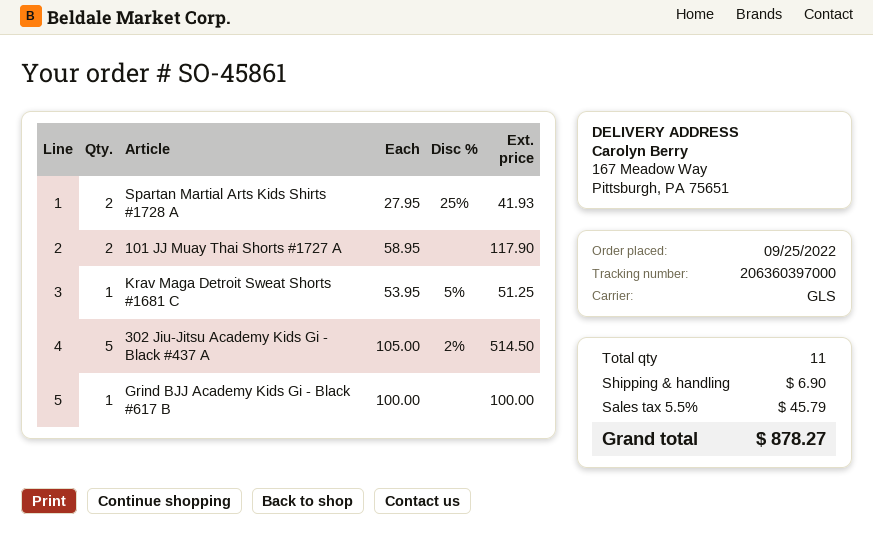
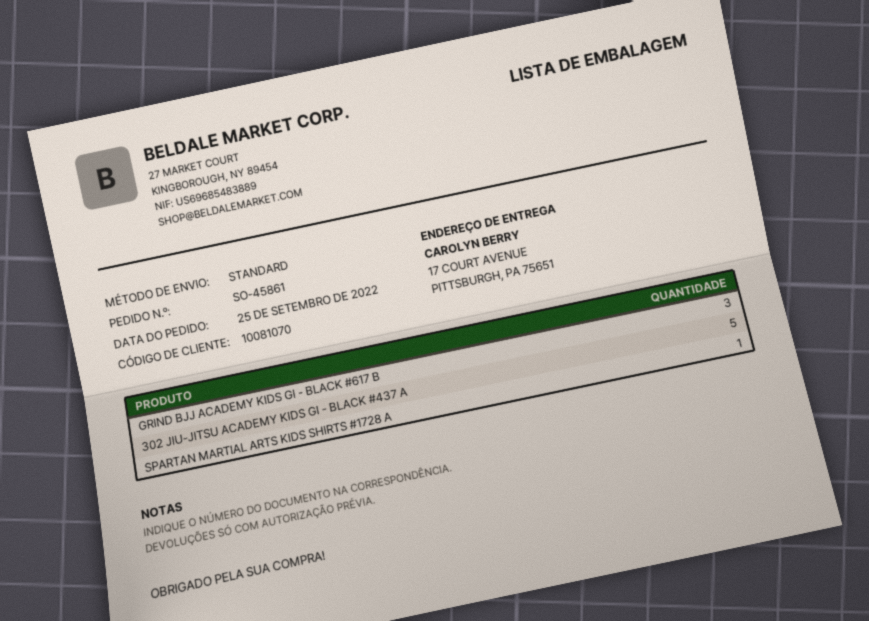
shipping method: GLS -> standard
ship to: 167 Meadow Way, Pittsburgh, PA 75651 -> 17 COURT AVENUE, PITTSBURGH, PA 75651
Spartan Martial Arts Kids Shirts #1728 A: 2 -> 1
101 JJ Muay Thai Shorts #1727 A: 2 -> none
Krav Maga Detroit Sweat Shorts #1681 C: 1 -> none
Grind BJJ Academy Kids Gi - Black #617 B: 1 -> 3

